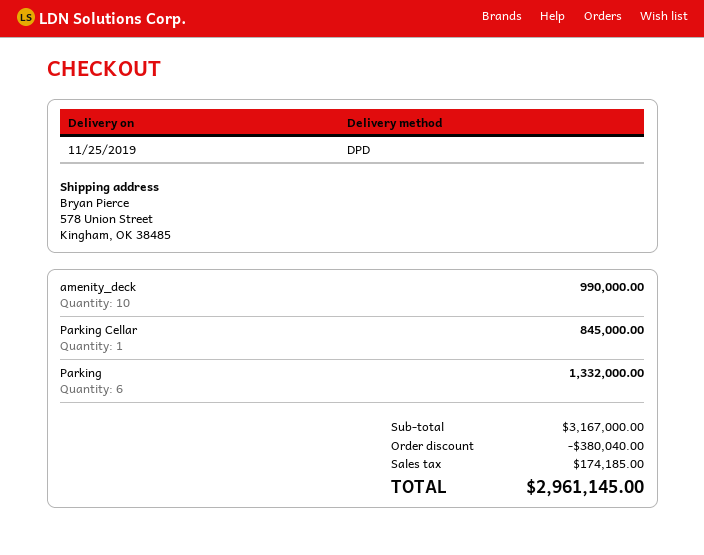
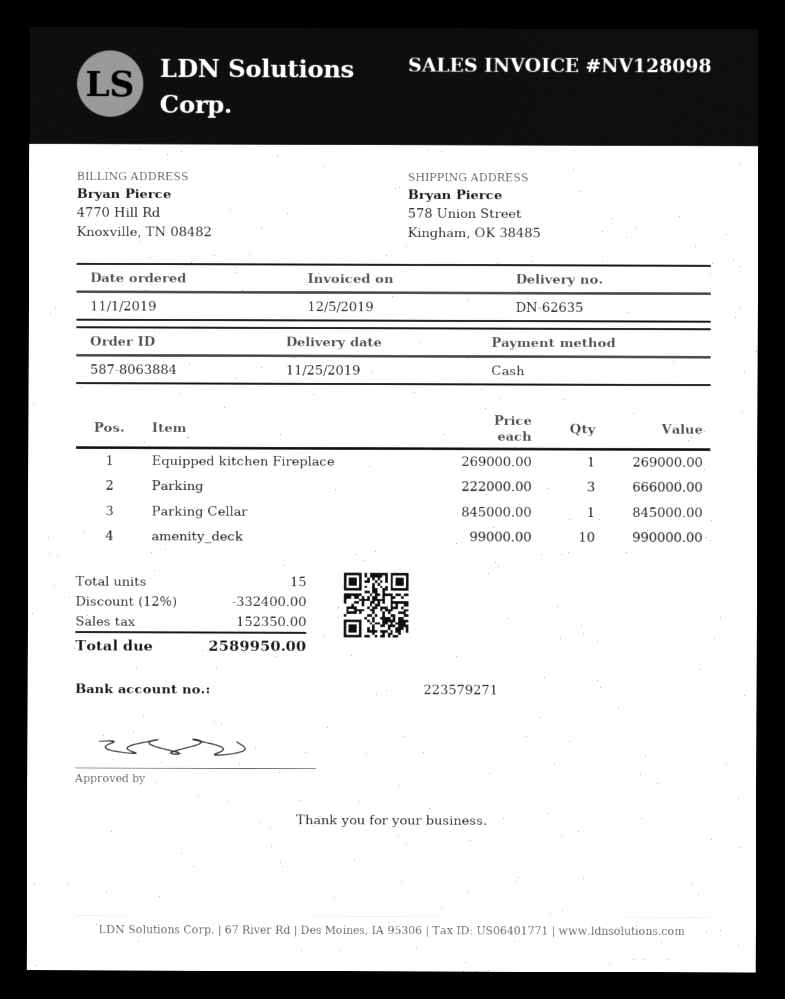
Parking: 6 for 1332000.00 -> 3 for 666000.00
Equipped kitchen Fireplace: none -> 1 for 269000.00
discount: 380040.00 -> 332400.00
tax: 174185.00 -> 152350.00
total: 2961145.00 -> 2589950.00

